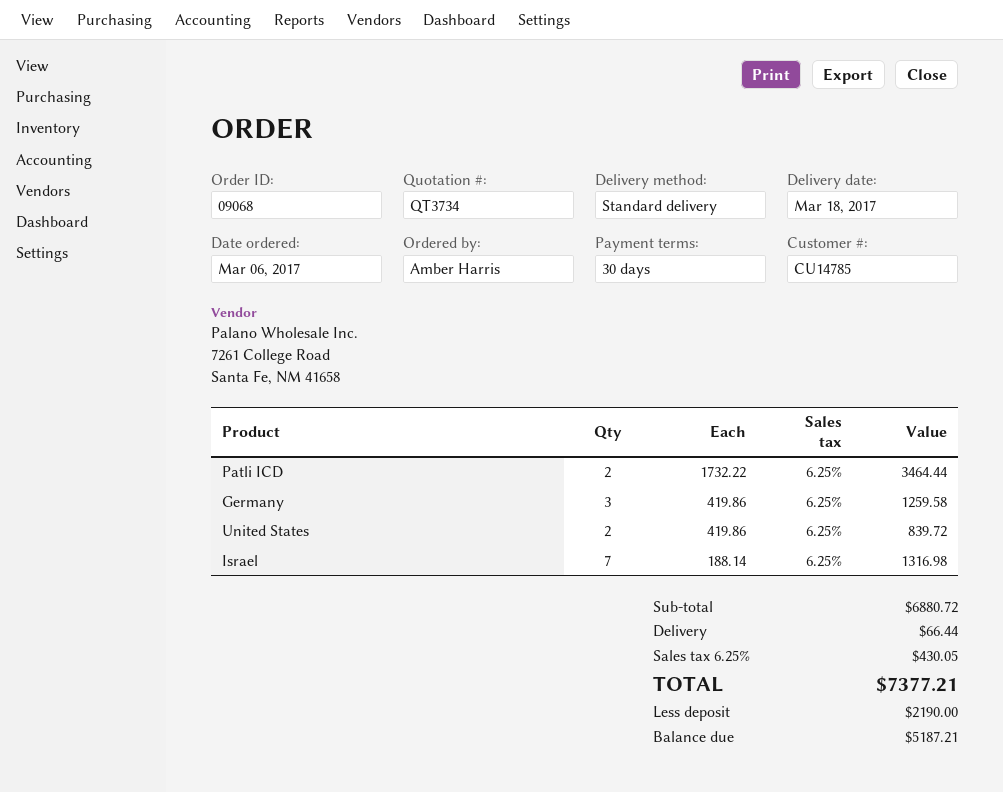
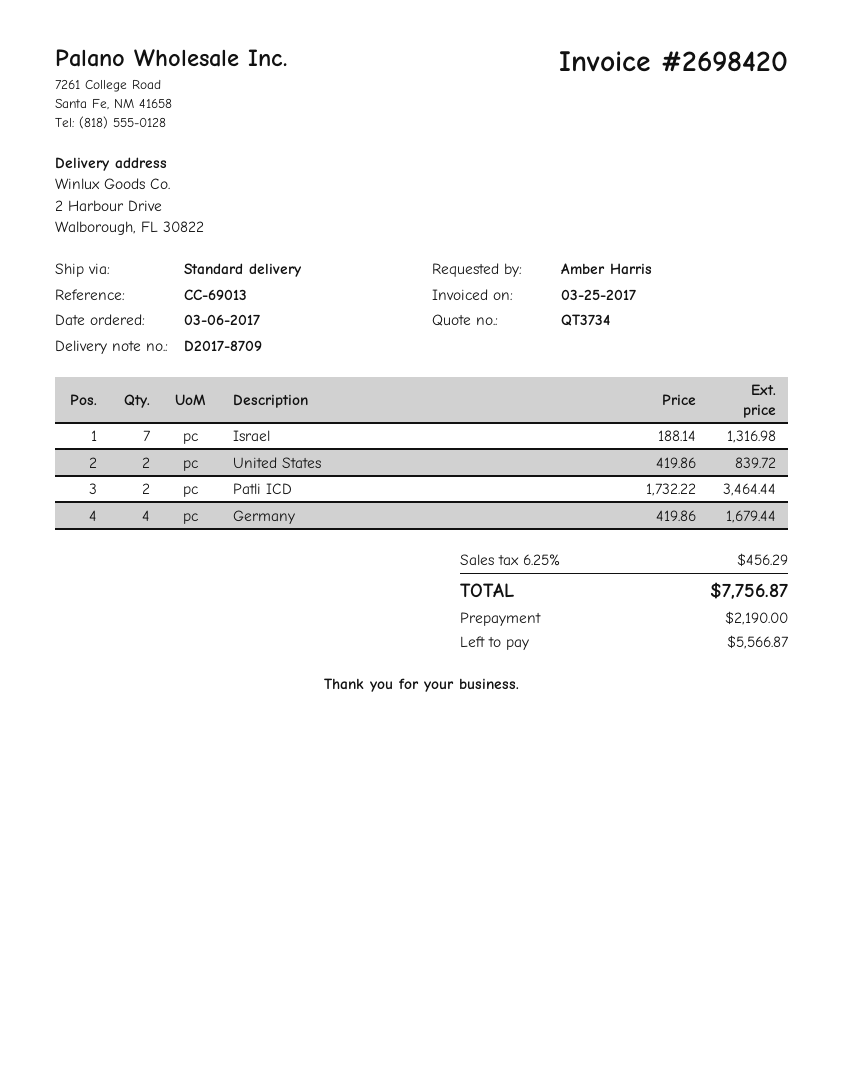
Germany: 3 x 419.86 = 1259.58 -> 4 x 419.86 = 1679.44
shipping: 66.44 -> none
tax: 6.25% = 430.05 -> 6.25% = 456.29
total: 7377.21 -> 7756.87
balance: 5187.21 -> 5566.87

